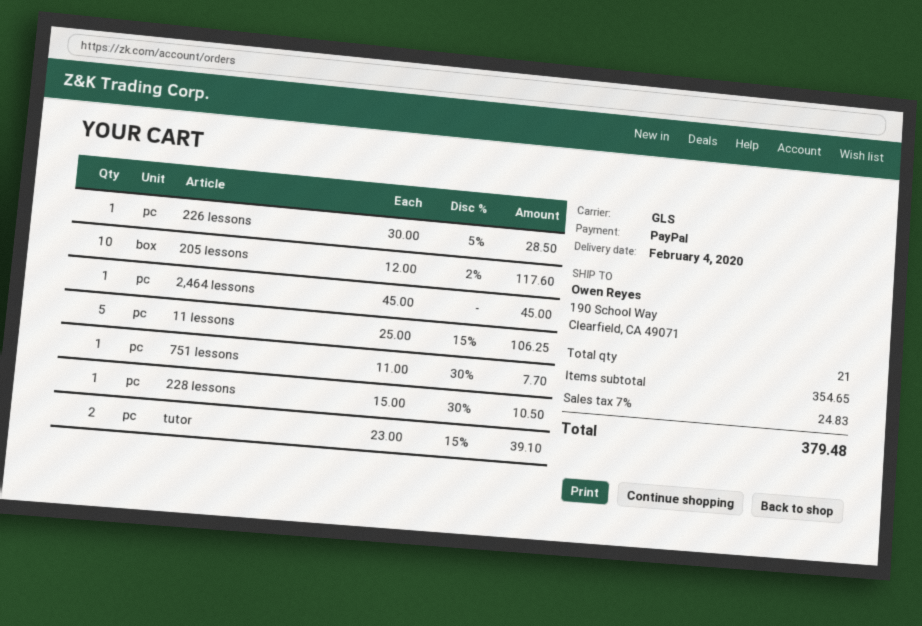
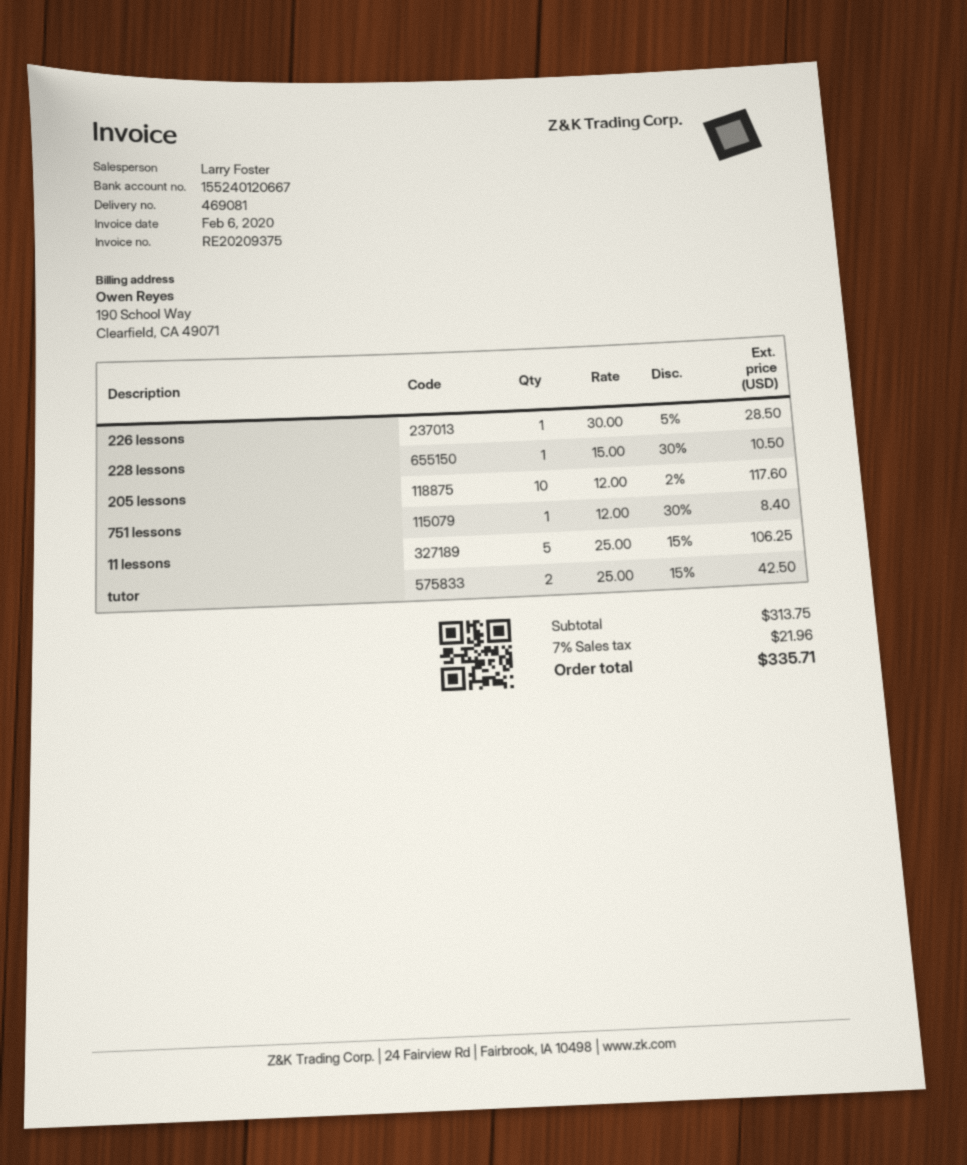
2,464 lessons: 1 x 45.00 = 45.00 -> none
751 lessons: 1 x 11.00 - 30% = 7.70 -> 1 x 12.00 - 30% = 8.40
tutor: 2 x 23.00 - 15% = 39.10 -> 2 x 25.00 - 15% = 42.50
subtotal: 354.65 -> 313.75
tax: 7% = 24.83 -> 7% = 21.96
total: 379.48 -> 335.71

